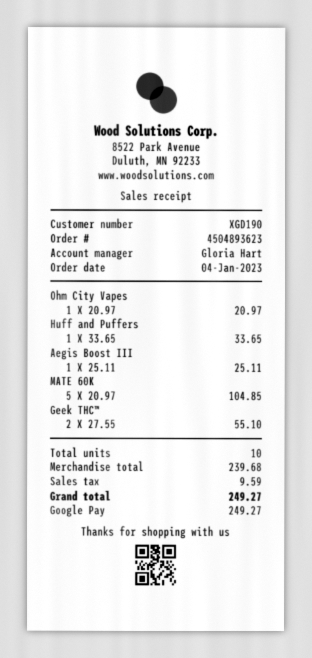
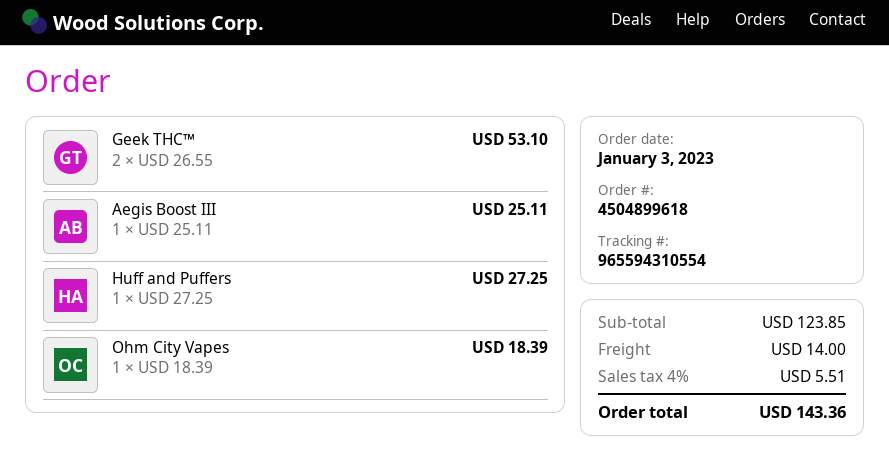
order number: 4504893623 -> 4504899618
order date: 2023-01-04 -> 2023-01-03
Ohm City Vapes: 1 x 20.97 = 20.97 -> 1 x 18.39 = 18.39
Huff and Puffers: 1 x 33.65 = 33.65 -> 1 x 27.25 = 27.25
MATE 60K: 5 x 20.97 = 104.85 -> none
Geek THC™: 2 x 27.55 = 55.10 -> 2 x 26.55 = 53.10
subtotal: 239.68 -> 123.85
shipping: none -> 14.00
tax: 9.59 -> 5.51
total: 249.27 -> 143.36

